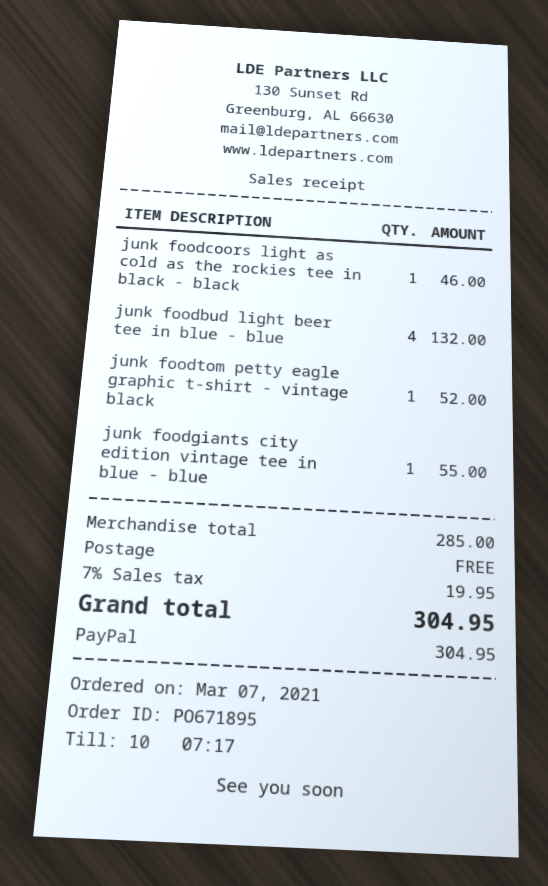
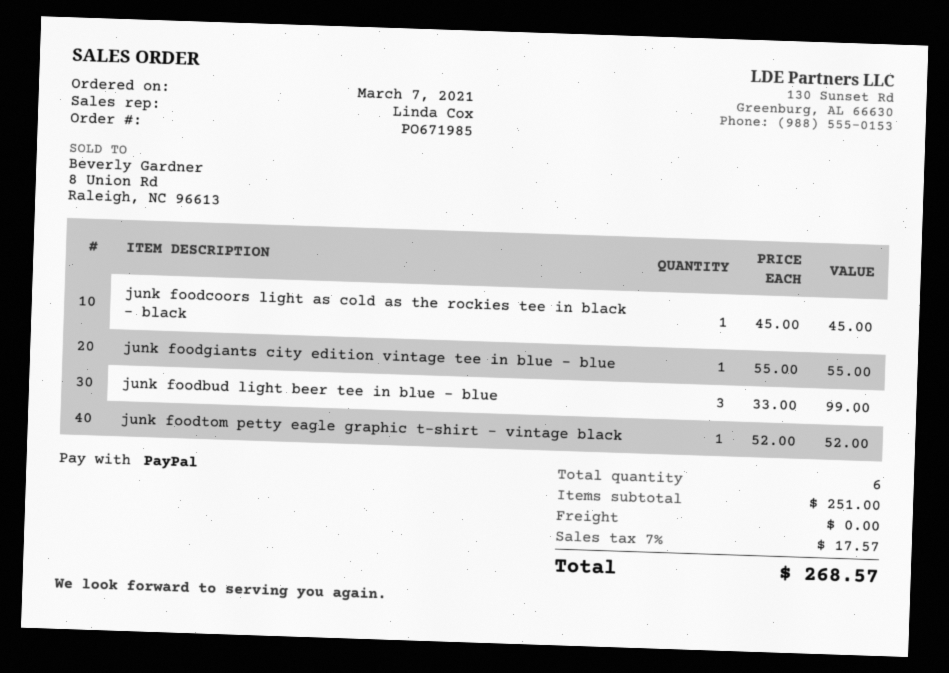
order number: PO671895 -> PO671985
junk foodcoors light as cold as the rockies tee in black - black: 1 for 46.00 -> 1 for 45.00
junk foodbud light beer tee in blue - blue: 4 for 132.00 -> 3 for 99.00
subtotal: 285.00 -> 251.00
tax: 7% = 19.95 -> 7% = 17.57
total: 304.95 -> 268.57

